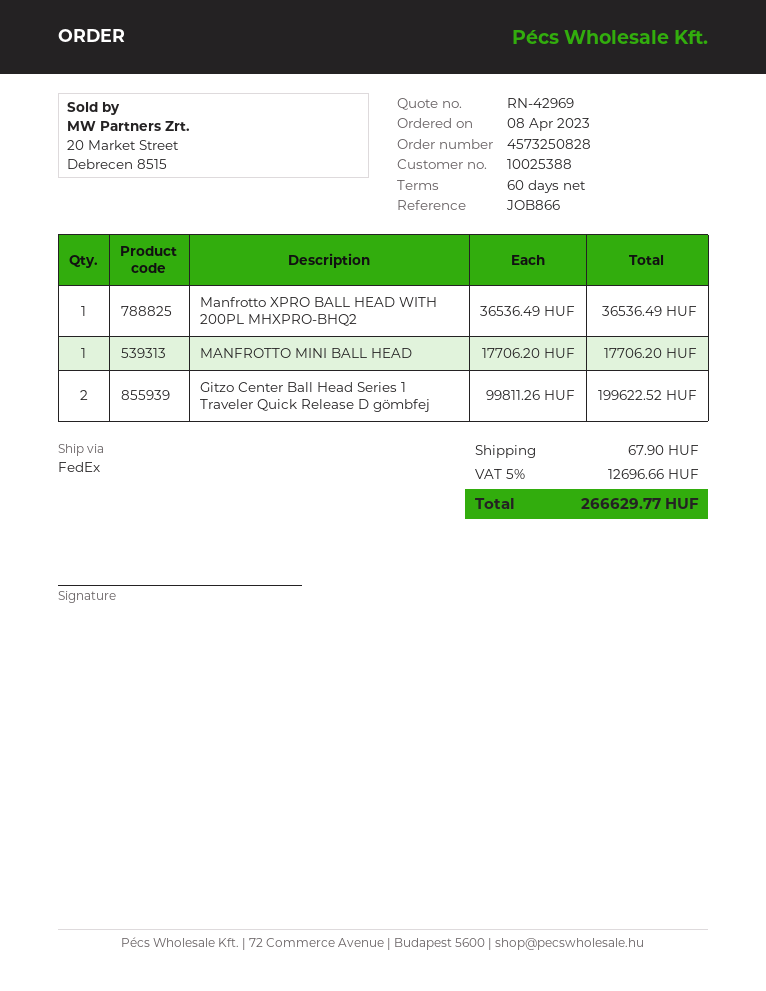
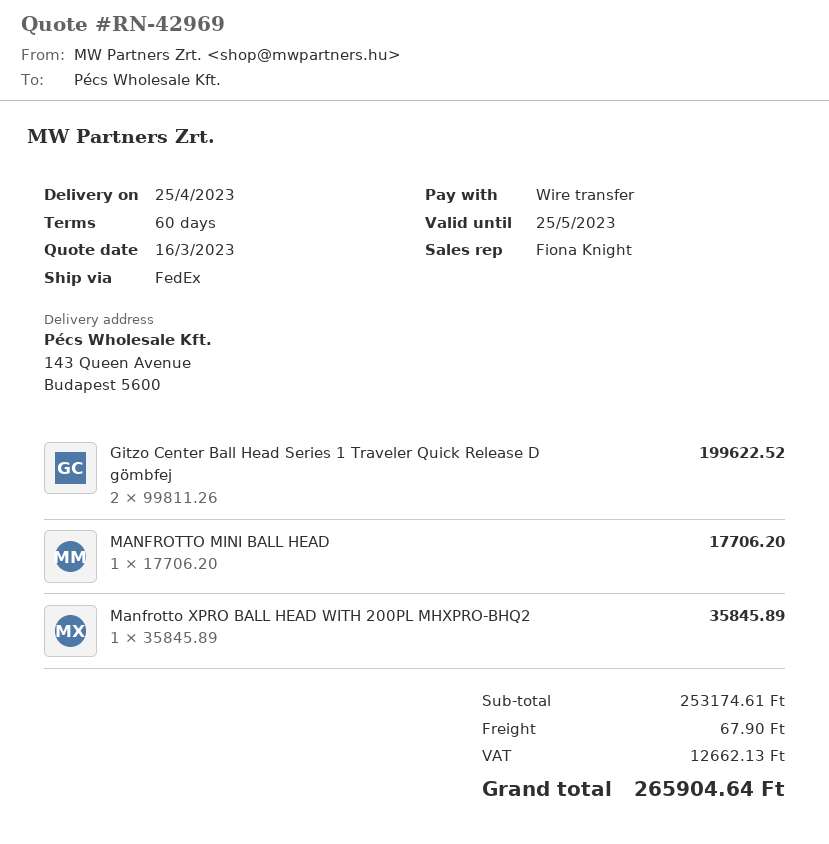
Manfrotto XPRO BALL HEAD WITH 200PL MHXPRO-BHQ2: 1 x 36536.49 = 36536.49 -> 1 x 35845.89 = 35845.89
tax: 12696.66 -> 12662.13
total: 266629.77 -> 265904.64

